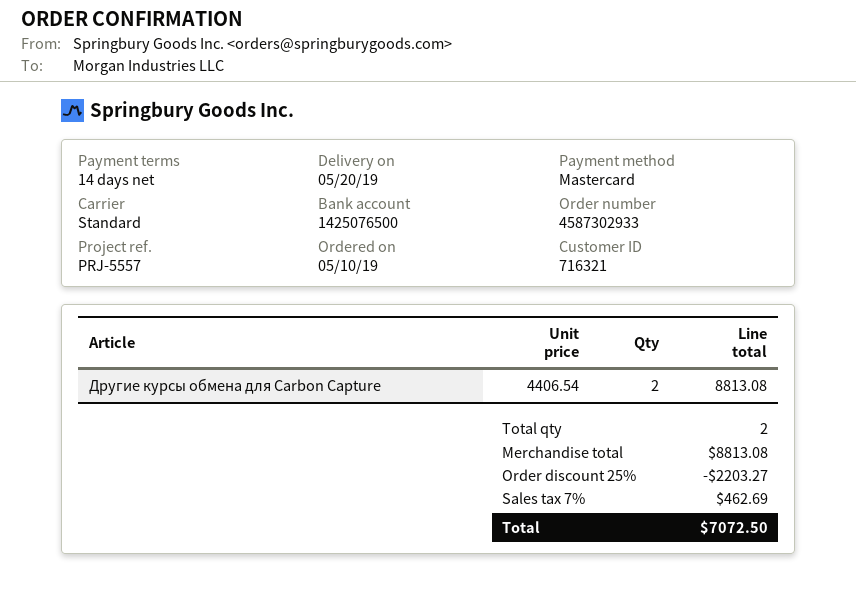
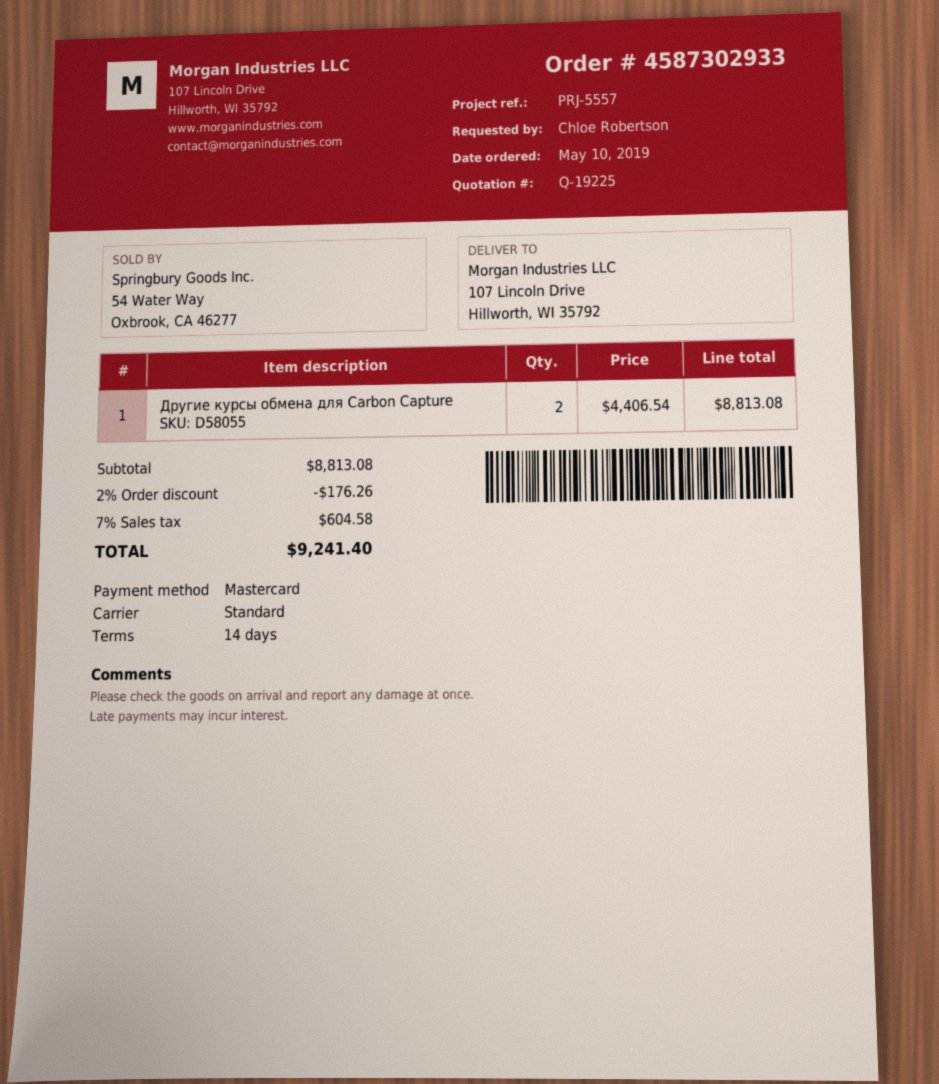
discount: 25% = 2203.27 -> 2% = 176.26
tax: 7% = 462.69 -> 7% = 604.58
total: 7072.50 -> 9241.40

